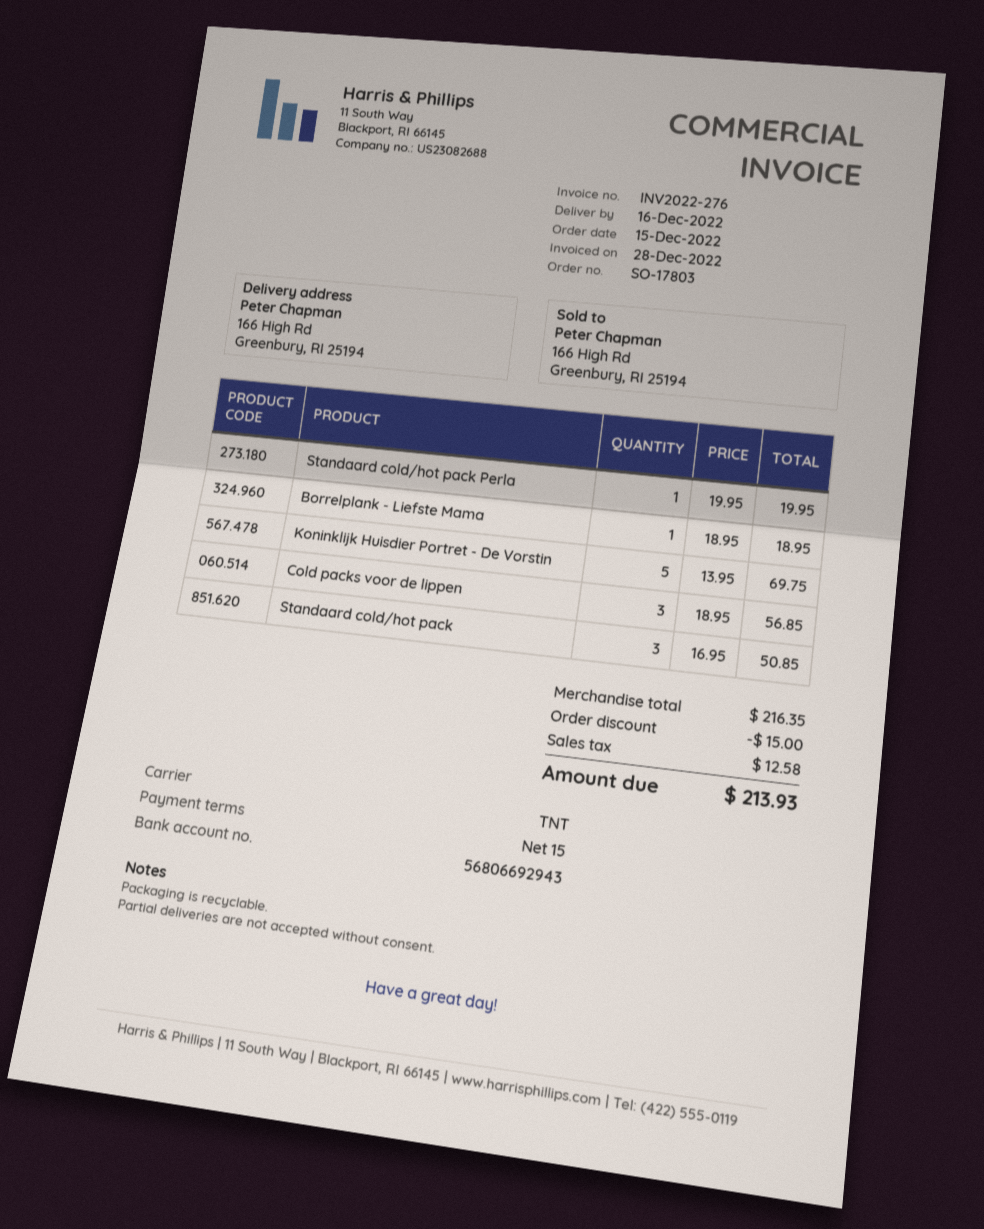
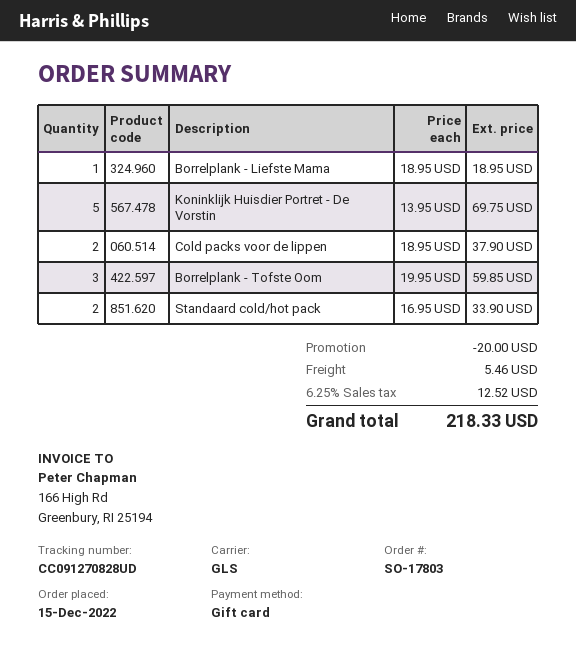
shipping method: TNT -> GLS
Standaard cold/hot pack Perla: 1 x 19.95 = 19.95 -> none
Cold packs voor de lippen: 3 x 18.95 = 56.85 -> 2 x 18.95 = 37.90
Standaard cold/hot pack: 3 x 16.95 = 50.85 -> 2 x 16.95 = 33.90
Borrelplank - Tofste Oom: none -> 3 x 19.95 = 59.85
discount: 15.00 -> 20.00
shipping: none -> 5.46
tax: 12.58 -> 12.52
total: 213.93 -> 218.33

